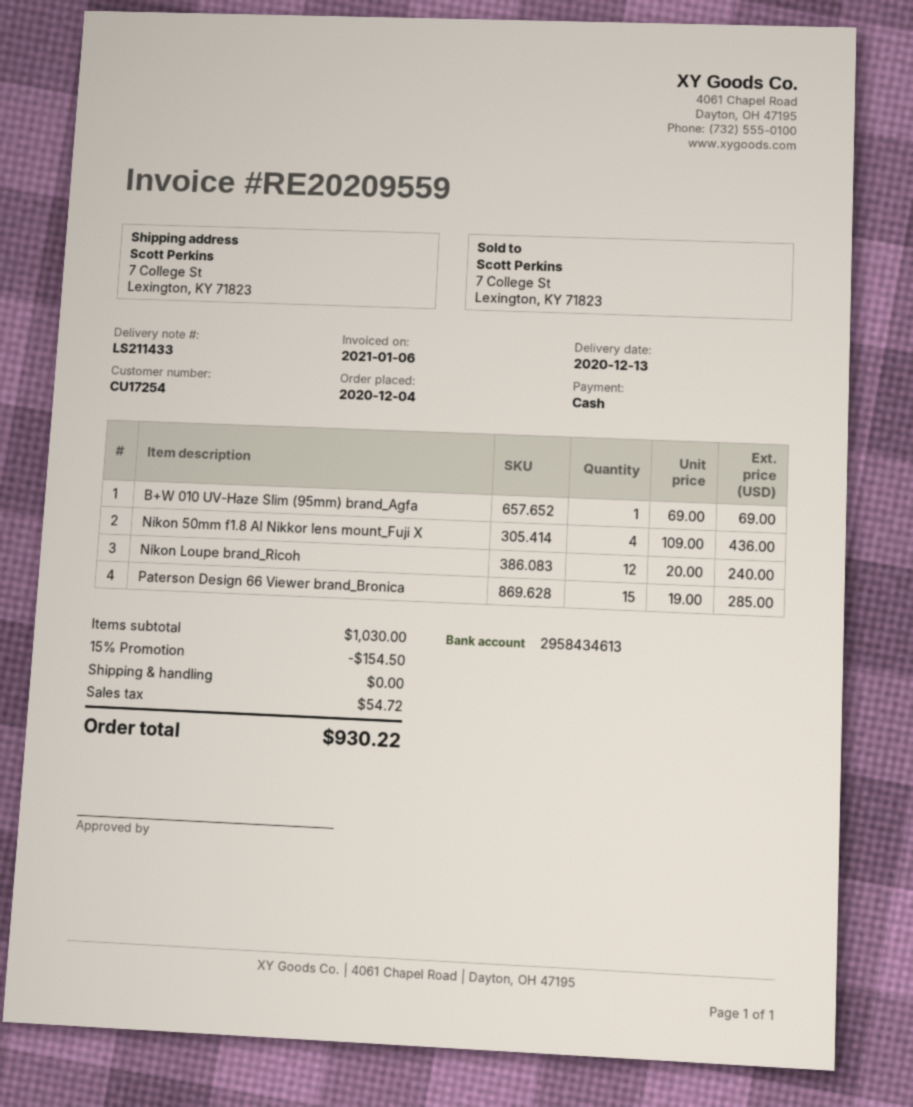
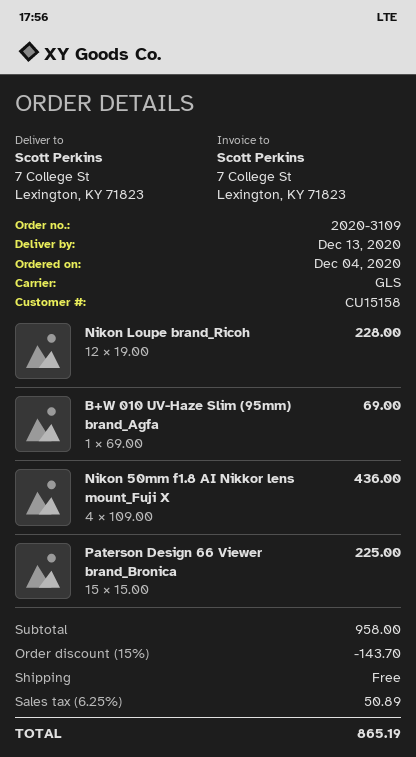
customer number: CU17254 -> CU15158
Nikon Loupe brand_Ricoh: 12 x 20.00 = 240.00 -> 12 x 19.00 = 228.00
Paterson Design 66 Viewer brand_Bronica: 15 x 19.00 = 285.00 -> 15 x 15.00 = 225.00
subtotal: 1030.00 -> 958.00
discount: 15% = 154.50 -> 15% = 143.70
tax: 54.72 -> 50.89
total: 930.22 -> 865.19

